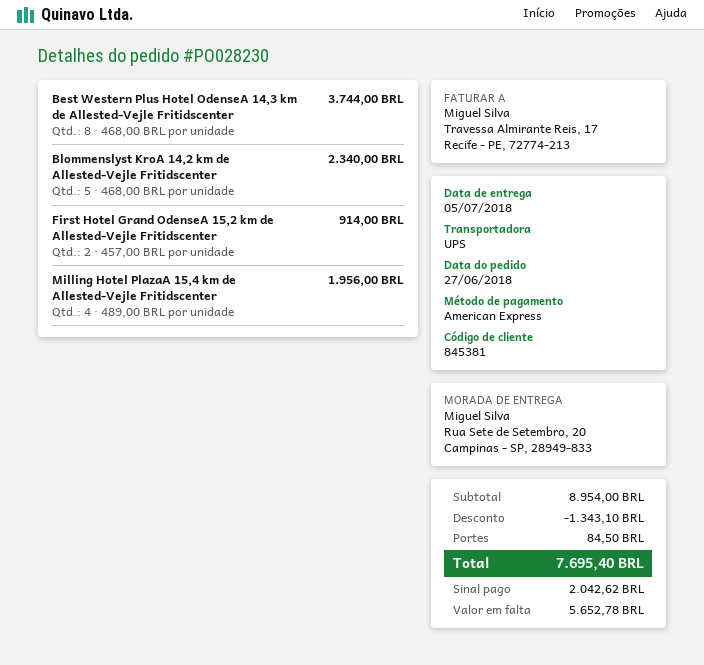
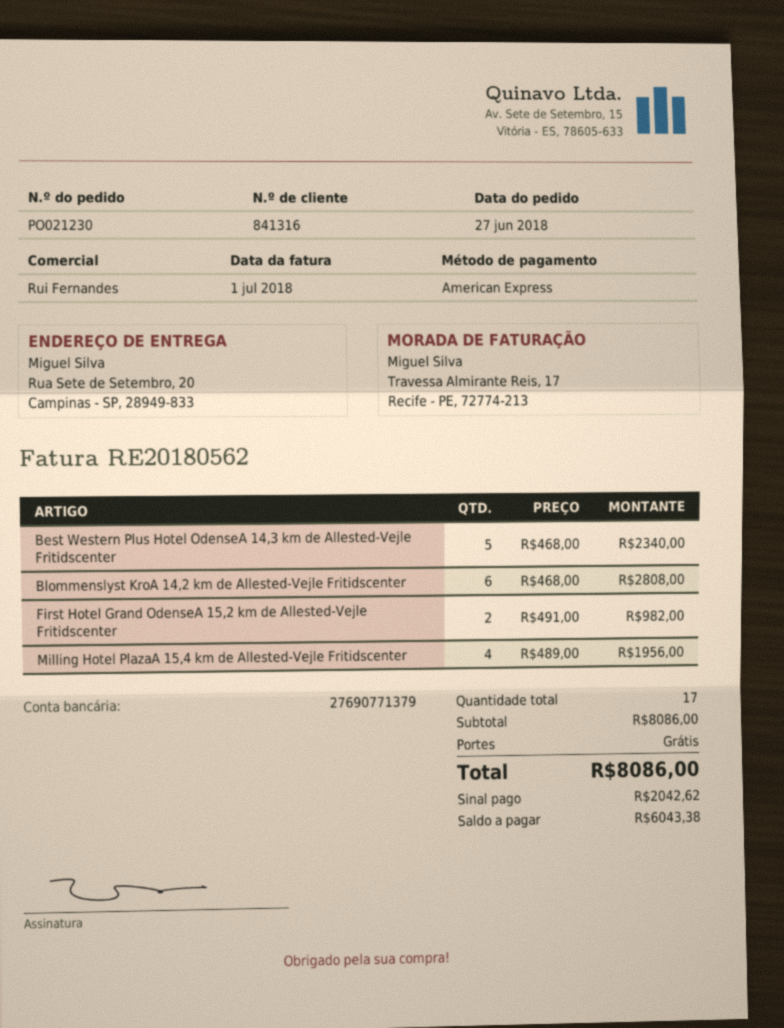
order number: PO028230 -> PO021230
customer number: 845381 -> 841316
Best Western Plus Hotel OdenseA 14,3 km de Allested-Vejle Fritidscenter: 8 x 468.00 = 3744.00 -> 5 x 468.00 = 2340.00
Blommenslyst KroA 14,2 km de Allested-Vejle Fritidscenter: 5 x 468.00 = 2340.00 -> 6 x 468.00 = 2808.00
First Hotel Grand OdenseA 15,2 km de Allested-Vejle Fritidscenter: 2 x 457.00 = 914.00 -> 2 x 491.00 = 982.00
subtotal: 8954.00 -> 8086.00
discount: 1343.10 -> none
shipping: 84.50 -> 0.00
total: 7695.40 -> 8086.00
balance: 5652.78 -> 6043.38

